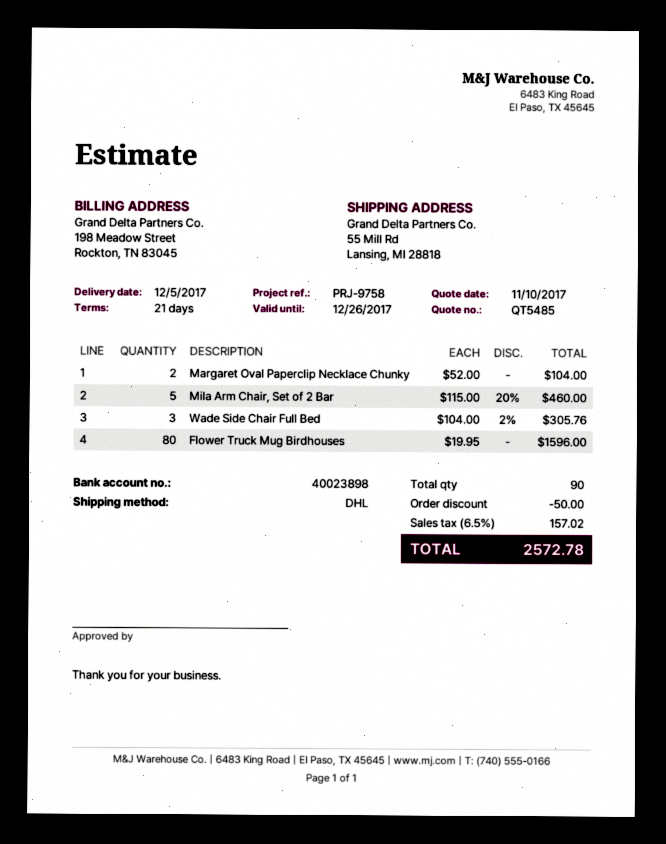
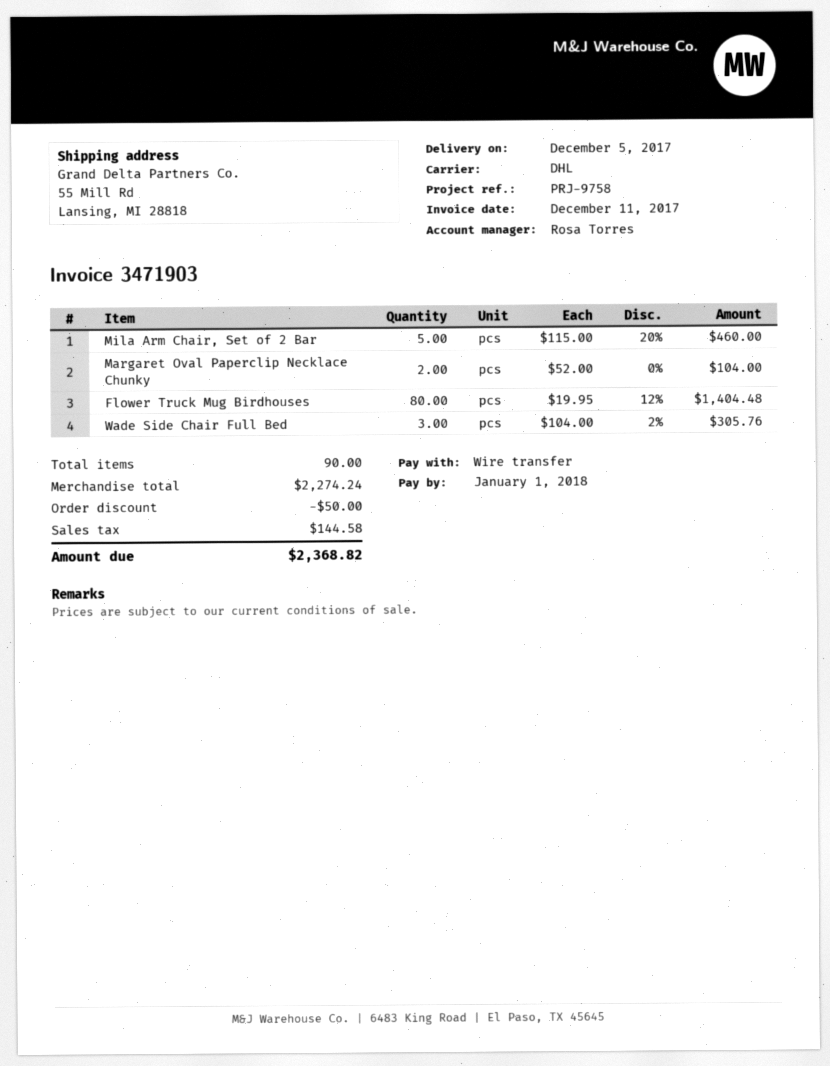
Flower Truck Mug Birdhouses: 80 x 19.95 = 1596.00 -> 80 x 19.95 - 12% = 1404.48
tax: 157.02 -> 144.58
total: 2572.78 -> 2368.82

